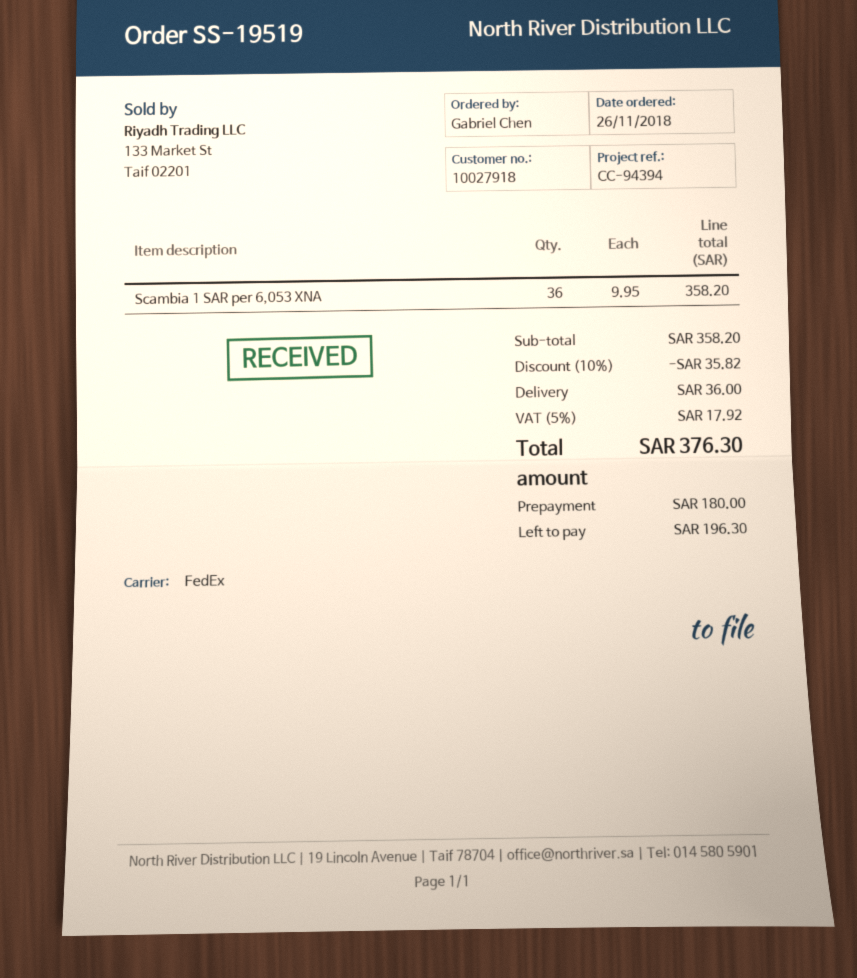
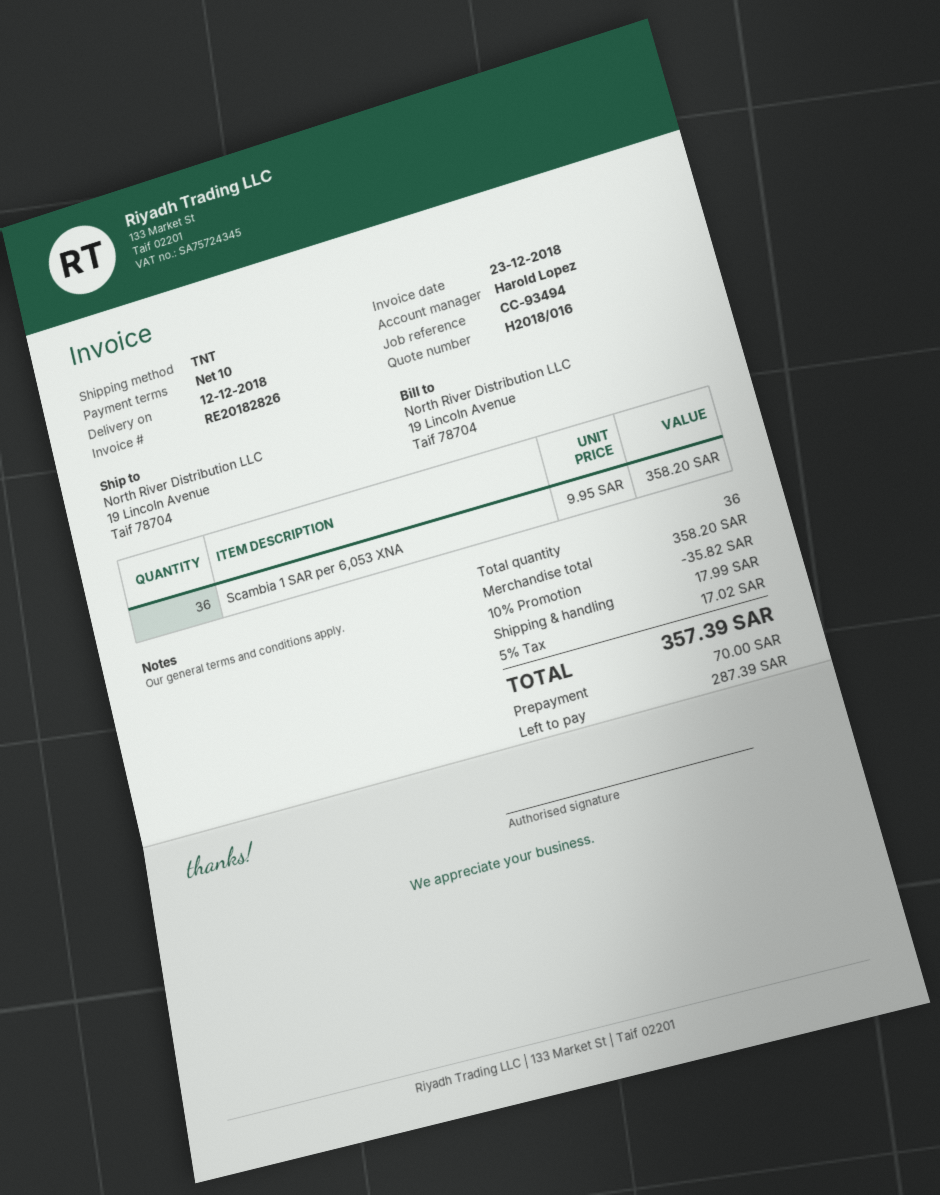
reference: CC-94394 -> CC-93494
shipping method: FedEx -> TNT
shipping: 36.00 -> 17.99
tax: 5% = 17.92 -> 5% = 17.02
total: 376.30 -> 357.39
deposit: 180.00 -> 70.00
balance: 196.30 -> 287.39

